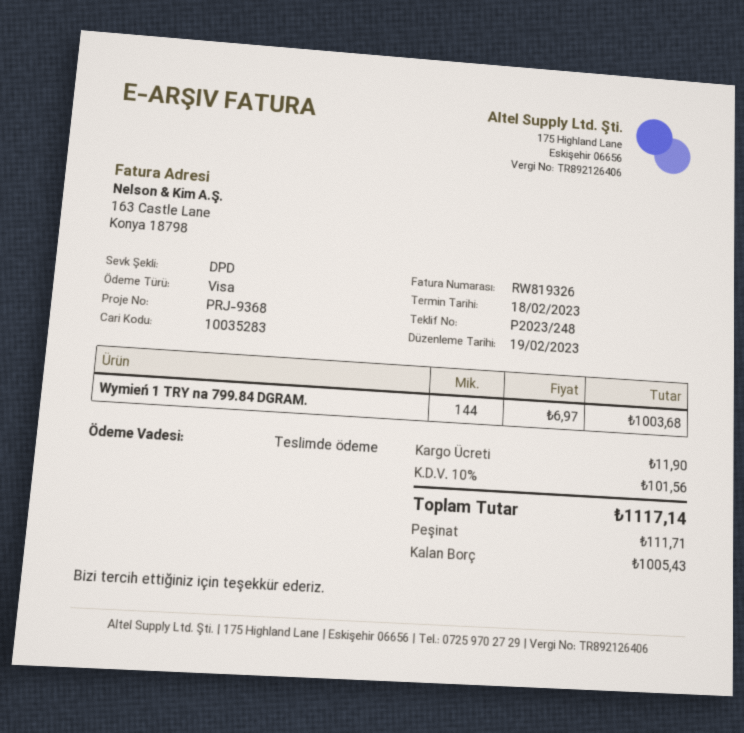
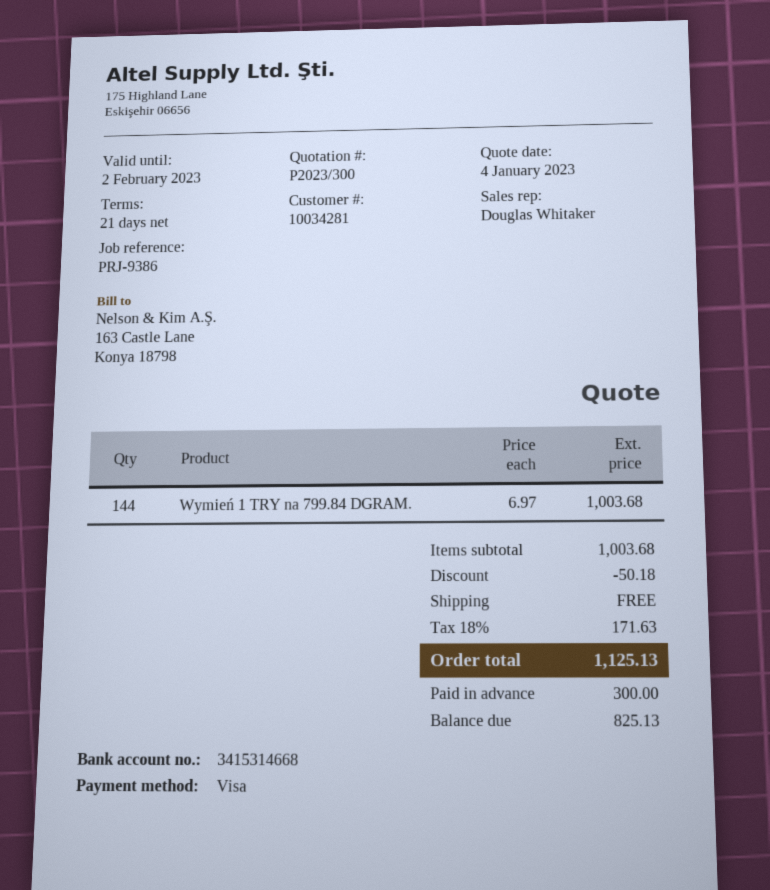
quote number: P2023/248 -> P2023/300
payment terms: on receipt -> 21 days
customer number: 10035283 -> 10034281
reference: PRJ-9368 -> PRJ-9386
discount: none -> 50.18
shipping: 11.90 -> 0.00
tax: 10% = 101.56 -> 18% = 171.63
total: 1117.14 -> 1125.13
deposit: 111.71 -> 300.00
balance: 1005.43 -> 825.13

